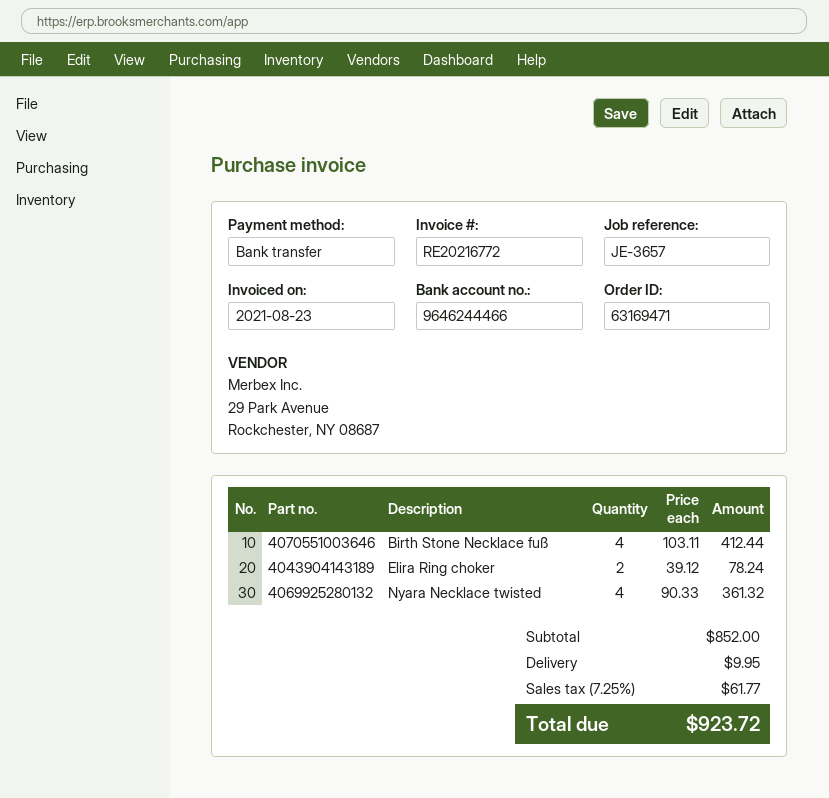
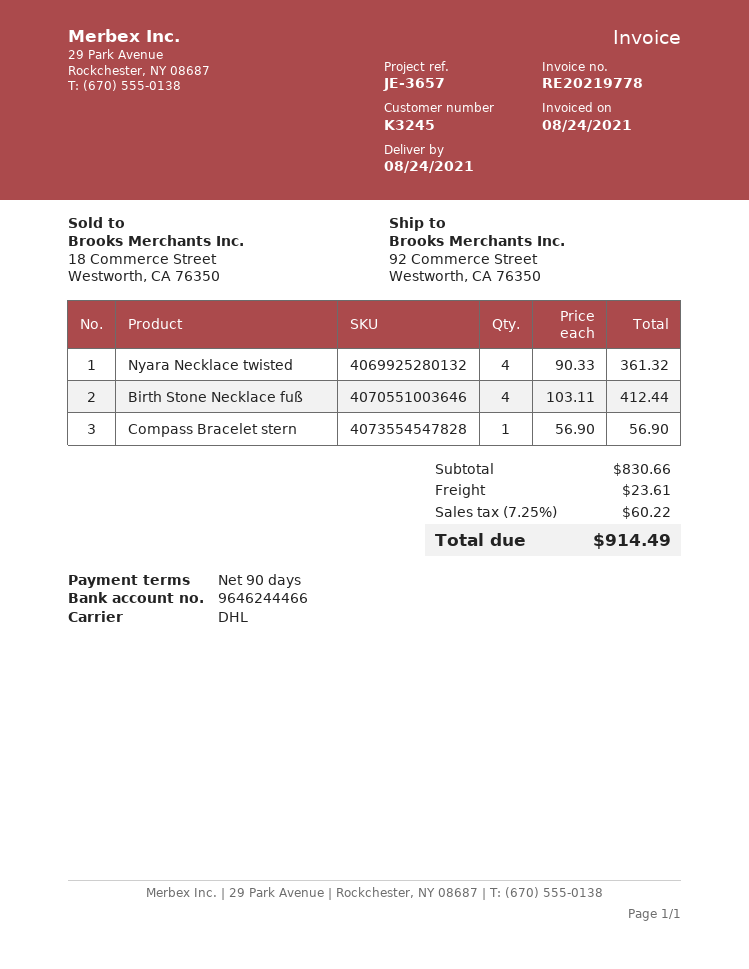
invoice number: RE20216772 -> RE20219778
invoice date: 2021-08-23 -> 2021-08-24
Elira Ring choker: 2 x 39.12 = 78.24 -> none
Compass Bracelet stern: none -> 1 x 56.90 = 56.90
subtotal: 852.00 -> 830.66
shipping: 9.95 -> 23.61
tax: 7.25% = 61.77 -> 7.25% = 60.22
total: 923.72 -> 914.49

